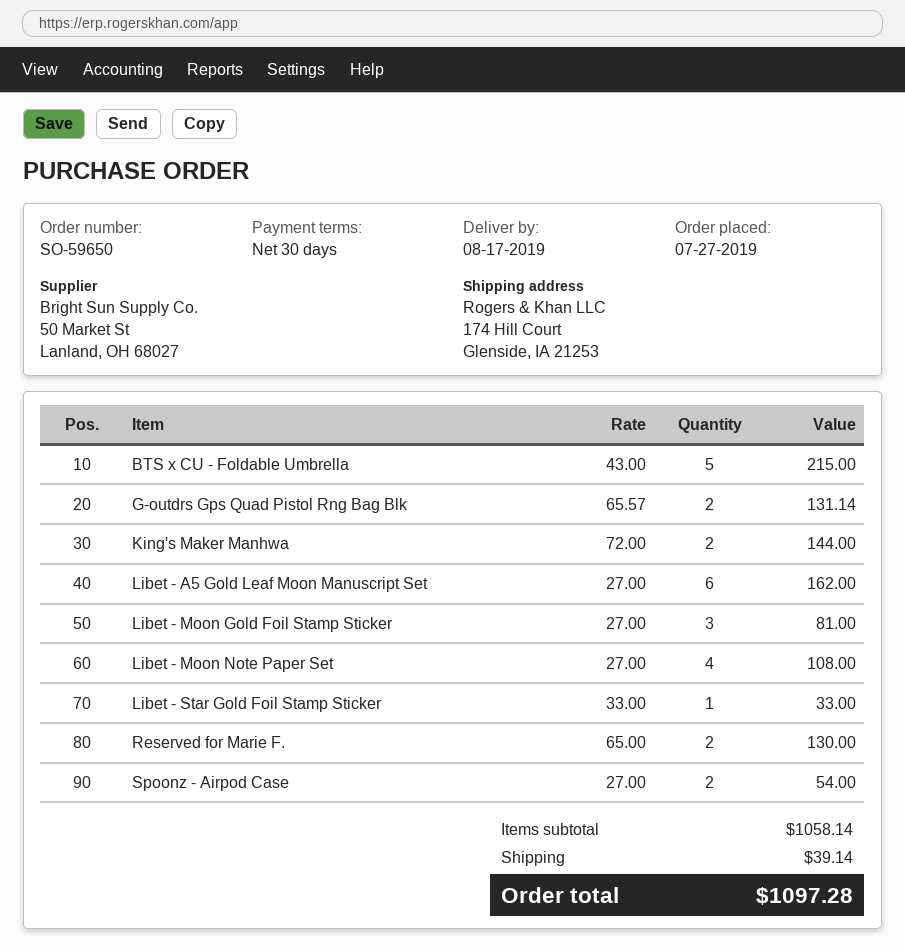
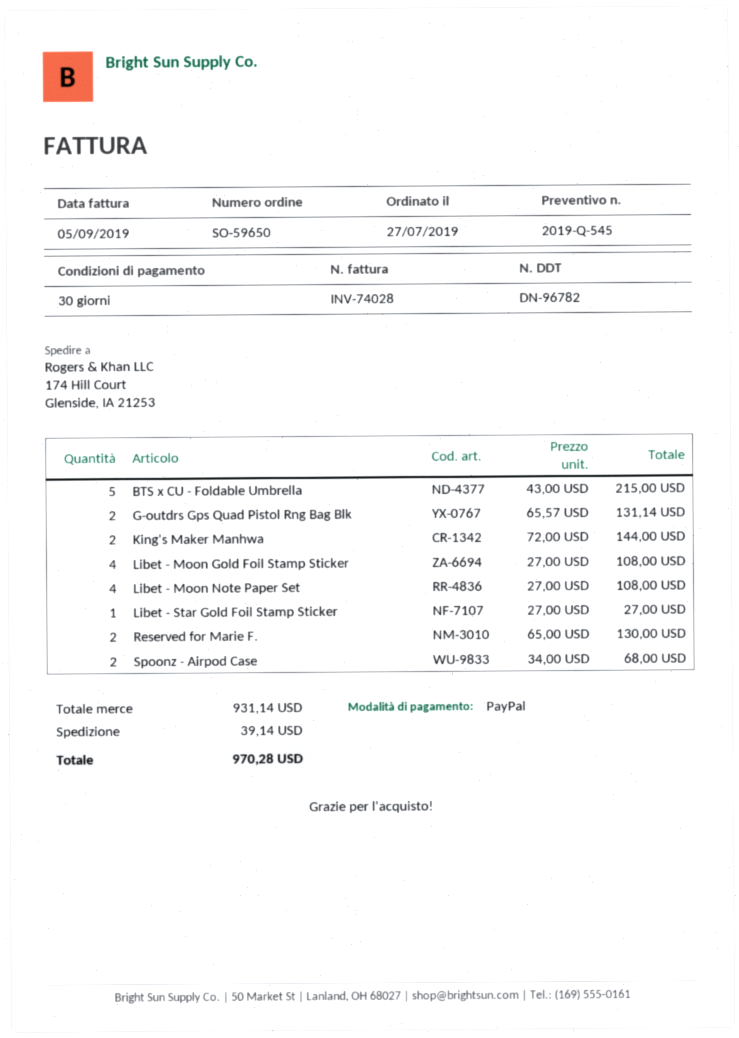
Libet - A5 Gold Leaf Moon Manuscript Set: 6 x 27.00 = 162.00 -> none
Libet - Moon Gold Foil Stamp Sticker: 3 x 27.00 = 81.00 -> 4 x 27.00 = 108.00
Libet - Star Gold Foil Stamp Sticker: 1 x 33.00 = 33.00 -> 1 x 27.00 = 27.00
Spoonz - Airpod Case: 2 x 27.00 = 54.00 -> 2 x 34.00 = 68.00
subtotal: 1058.14 -> 931.14
total: 1097.28 -> 970.28

